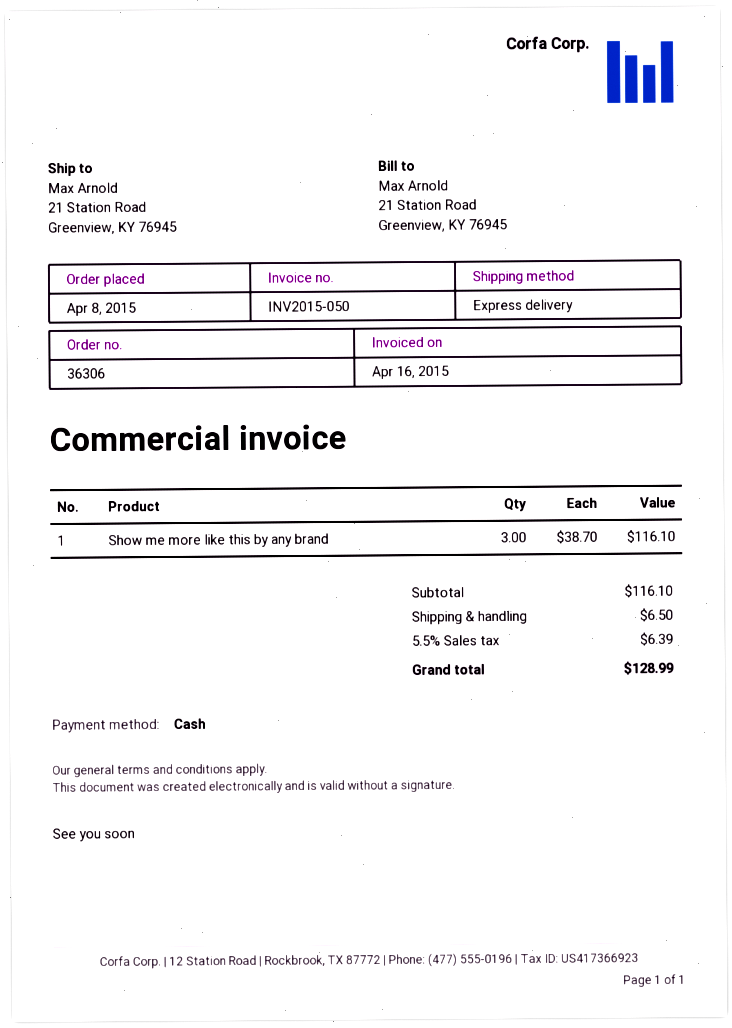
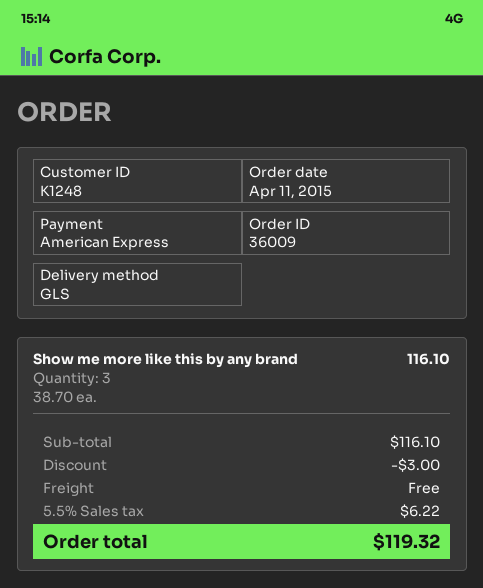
order number: 36306 -> 36009
order date: 2015-04-08 -> 2015-04-11
payment method: cash -> American Express
shipping method: express -> GLS
discount: none -> 3.00
shipping: 6.50 -> 0.00
tax: 5.5% = 6.39 -> 5.5% = 6.22
total: 128.99 -> 119.32

